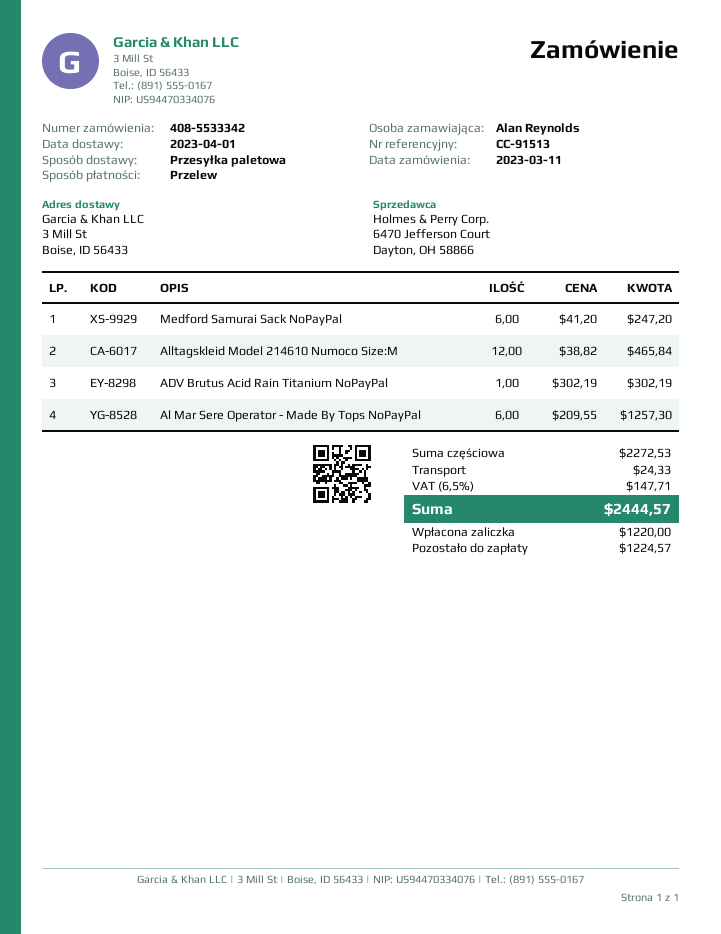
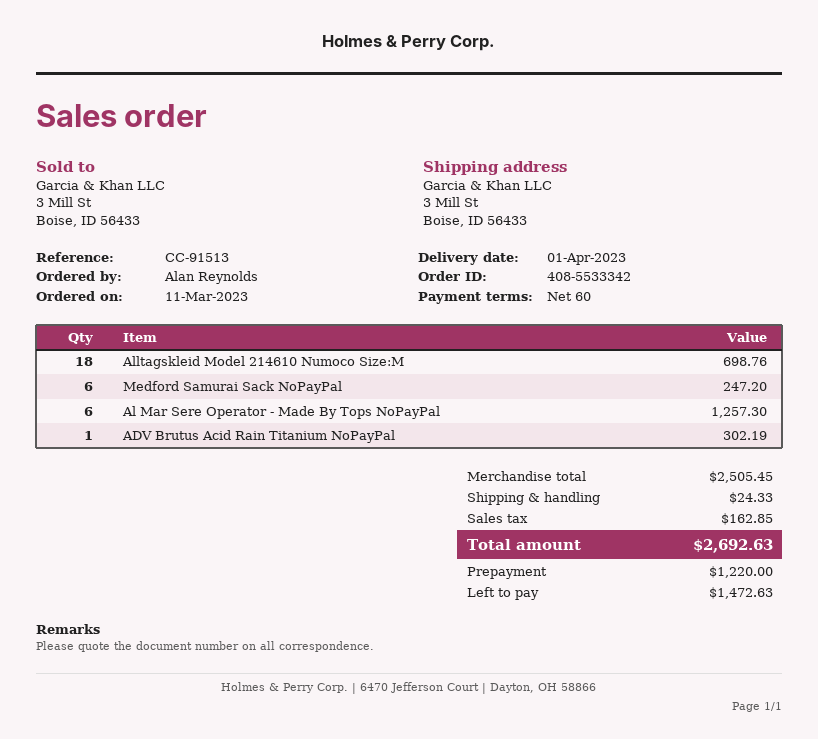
Alltagskleid Model 214610 Numoco Size:M: 12 for 465.84 -> 18 for 698.76
subtotal: 2272.53 -> 2505.45
tax: 147.71 -> 162.85
total: 2444.57 -> 2692.63
balance: 1224.57 -> 1472.63

